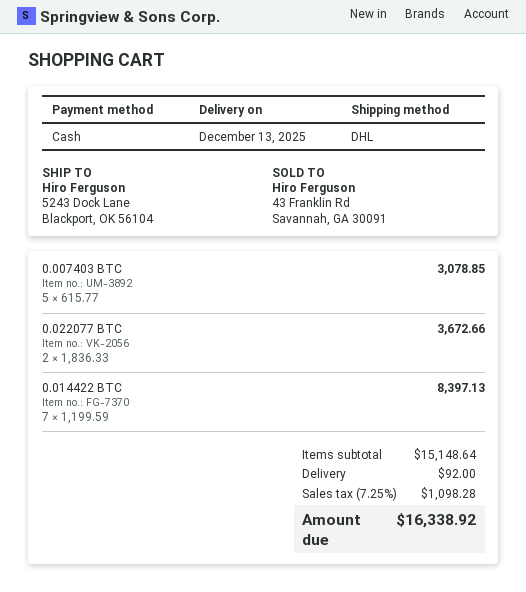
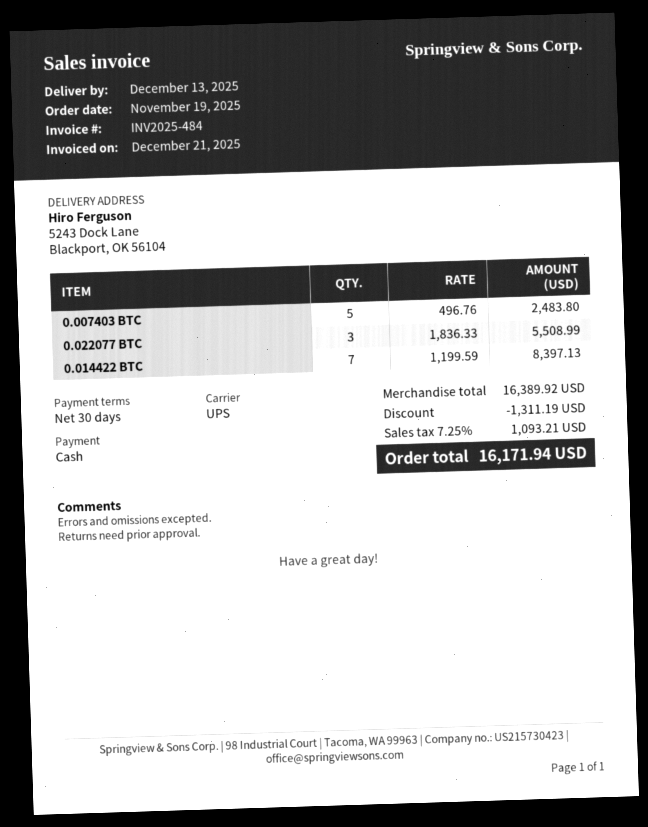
shipping method: DHL -> UPS
0.007403 BTC: 5 x 615.77 = 3078.85 -> 5 x 496.76 = 2483.80
0.022077 BTC: 2 x 1836.33 = 3672.66 -> 3 x 1836.33 = 5508.99
subtotal: 15148.64 -> 16389.92
discount: none -> 1311.19
shipping: 92.00 -> none
tax: 7.25% = 1098.28 -> 7.25% = 1093.21
total: 16338.92 -> 16171.94

